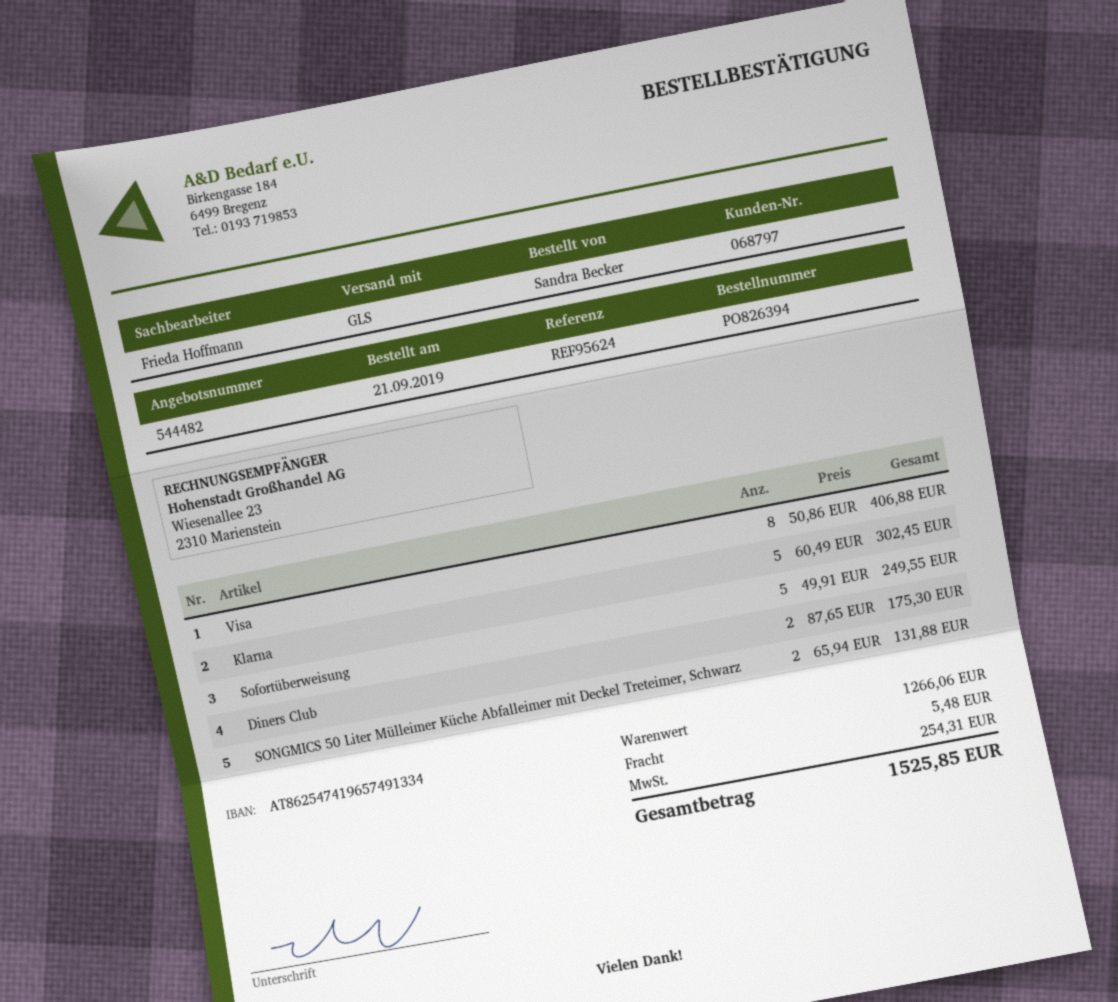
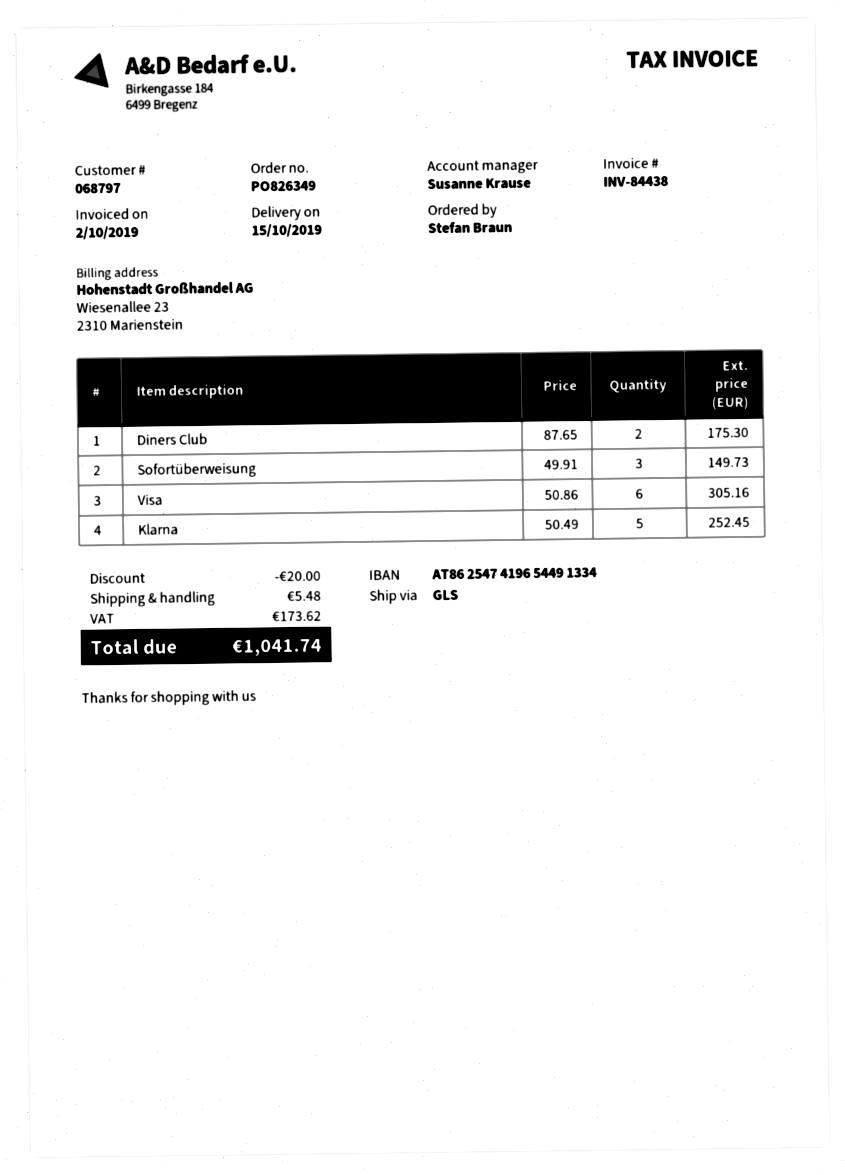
order number: PO826394 -> PO826349
ordered by: Sandra Becker -> Stefan Braun
sales rep: Frieda Hoffmann -> Susanne Krause
bank account: AT862547419657491334 -> AT862547419654491334
Visa: 8 x 50.86 = 406.88 -> 6 x 50.86 = 305.16
Klarna: 5 x 60.49 = 302.45 -> 5 x 50.49 = 252.45
Sofortüberweisung: 5 x 49.91 = 249.55 -> 3 x 49.91 = 149.73
SONGMICS 50 Liter Mülleimer Küche Abfalleimer mit Deckel Treteimer, Schwarz: 2 x 65.94 = 131.88 -> none
discount: none -> 20.00
tax: 254.31 -> 173.62
total: 1525.85 -> 1041.74

